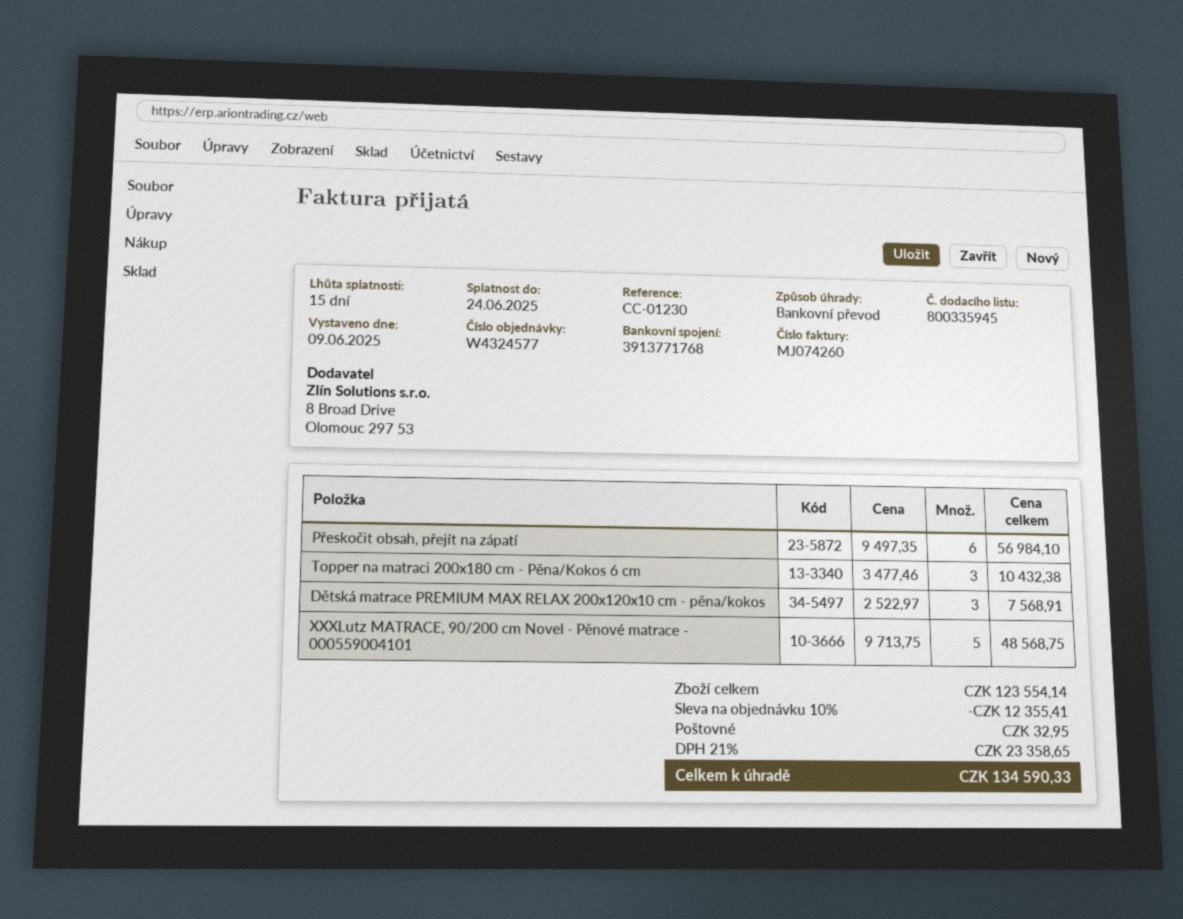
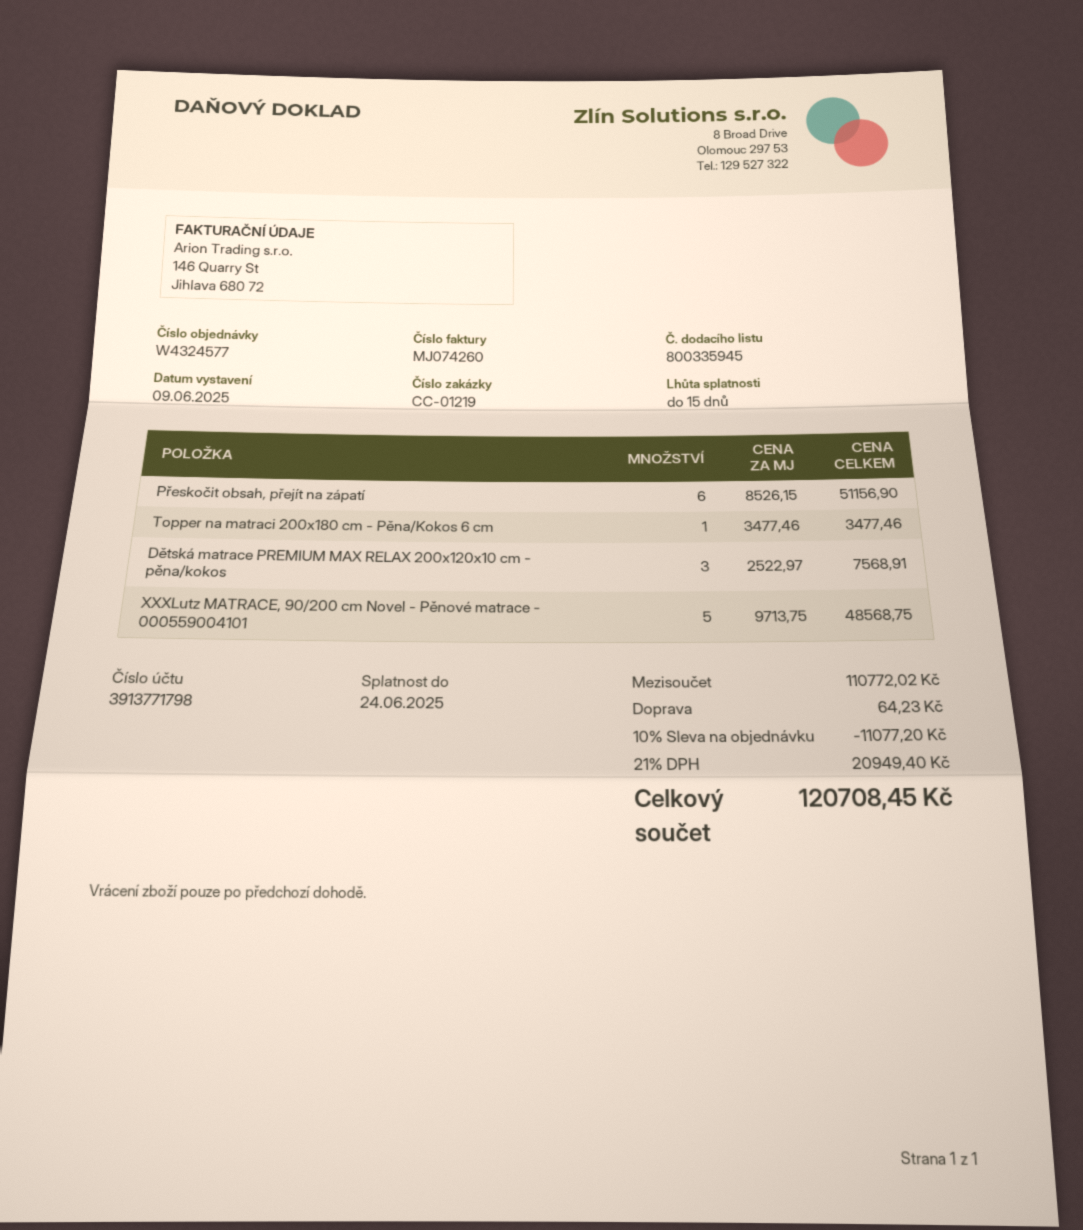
reference: CC-01230 -> CC-01219
bank account: 3913771768 -> 3913771798
Přeskočit obsah, přejít na zápatí: 6 x 9497.35 = 56984.10 -> 6 x 8526.15 = 51156.90
Topper na matraci 200x180 cm - Pěna/Kokos 6 cm: 3 x 3477.46 = 10432.38 -> 1 x 3477.46 = 3477.46
subtotal: 123554.14 -> 110772.02
discount: 10% = 12355.41 -> 10% = 11077.20
shipping: 32.95 -> 64.23
tax: 21% = 23358.65 -> 21% = 20949.40
total: 134590.33 -> 120708.45

